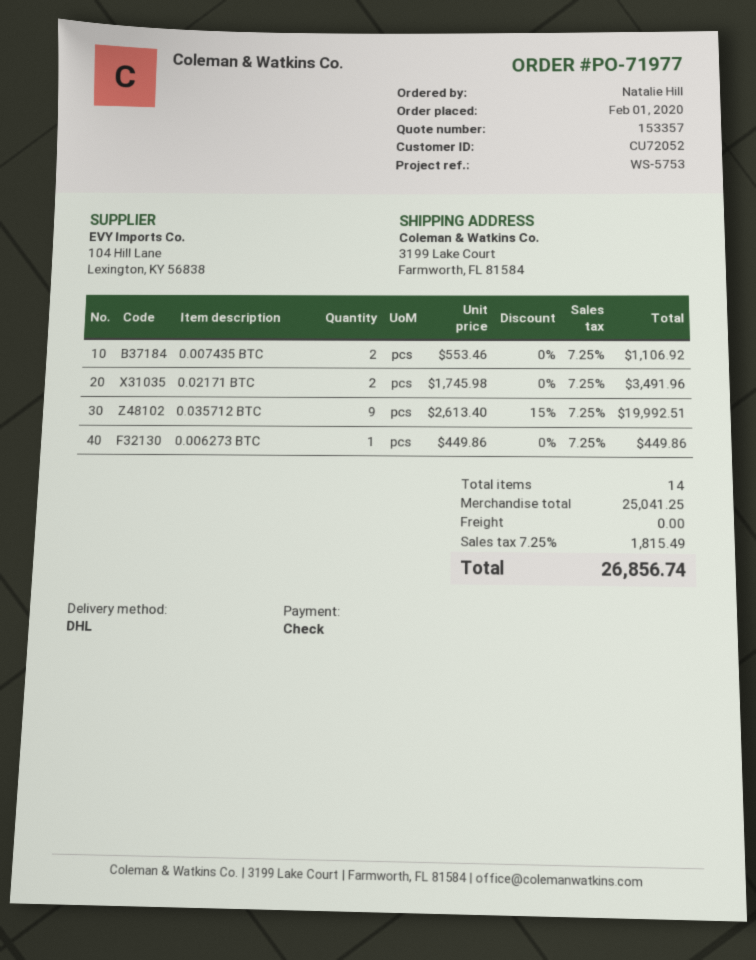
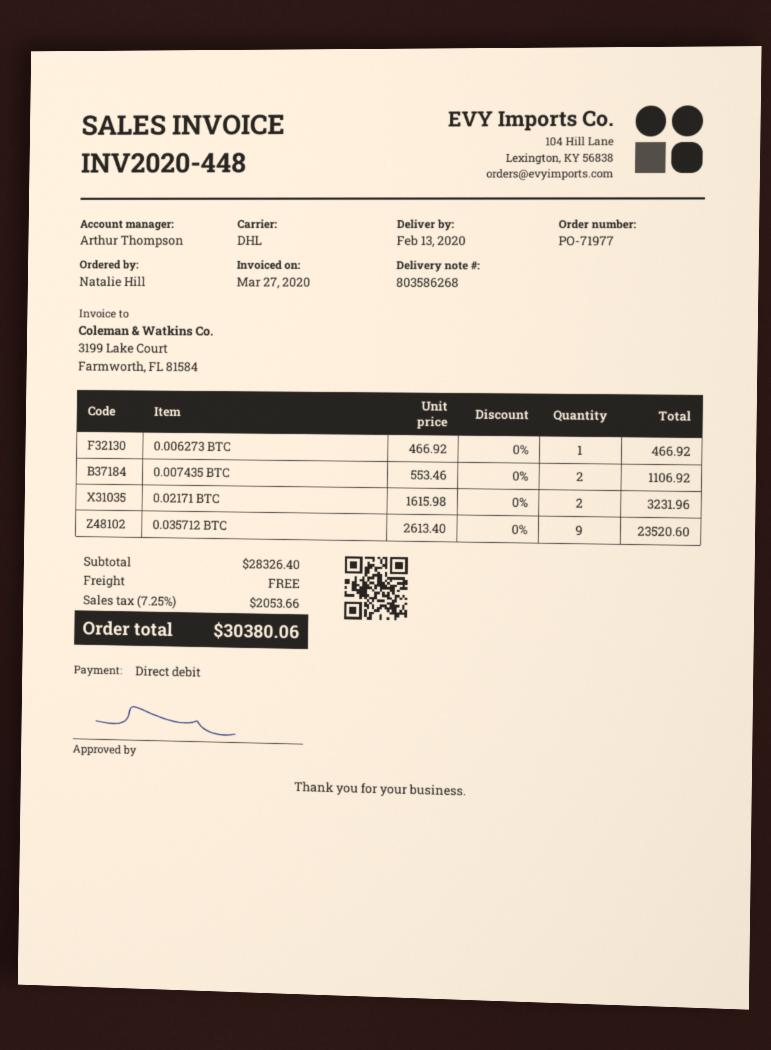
payment method: cheque -> direct debit
0.02171 BTC: 2 x 1745.98 = 3491.96 -> 2 x 1615.98 = 3231.96
0.035712 BTC: 9 x 2613.40 - 15% = 19992.51 -> 9 x 2613.40 = 23520.60
0.006273 BTC: 1 x 449.86 = 449.86 -> 1 x 466.92 = 466.92
subtotal: 25041.25 -> 28326.40
tax: 7.25% = 1815.49 -> 7.25% = 2053.66
total: 26856.74 -> 30380.06

